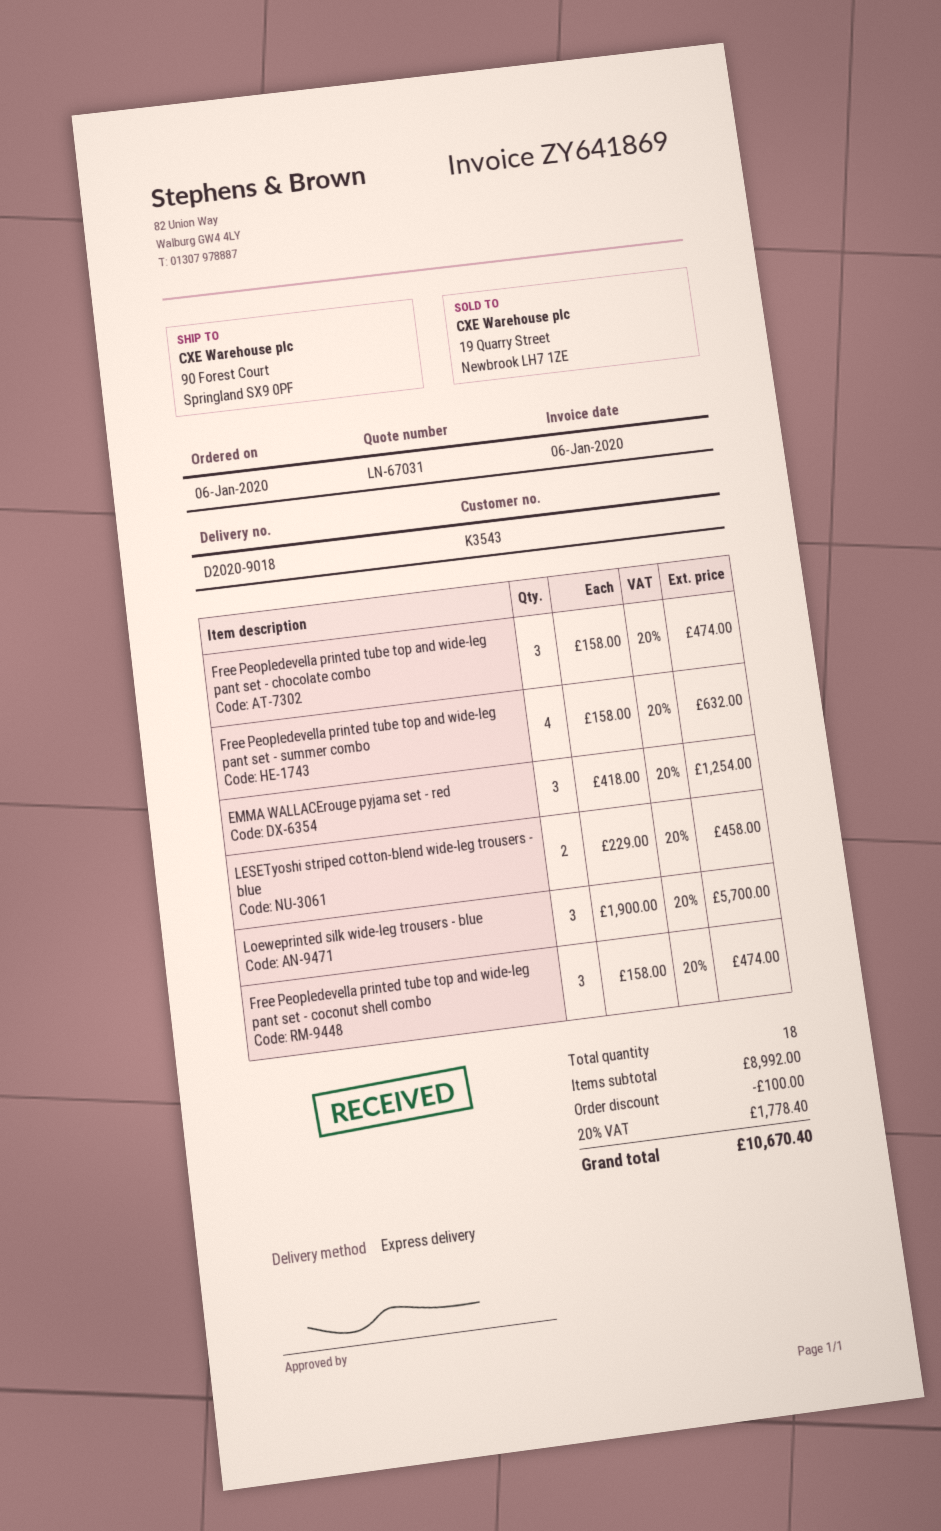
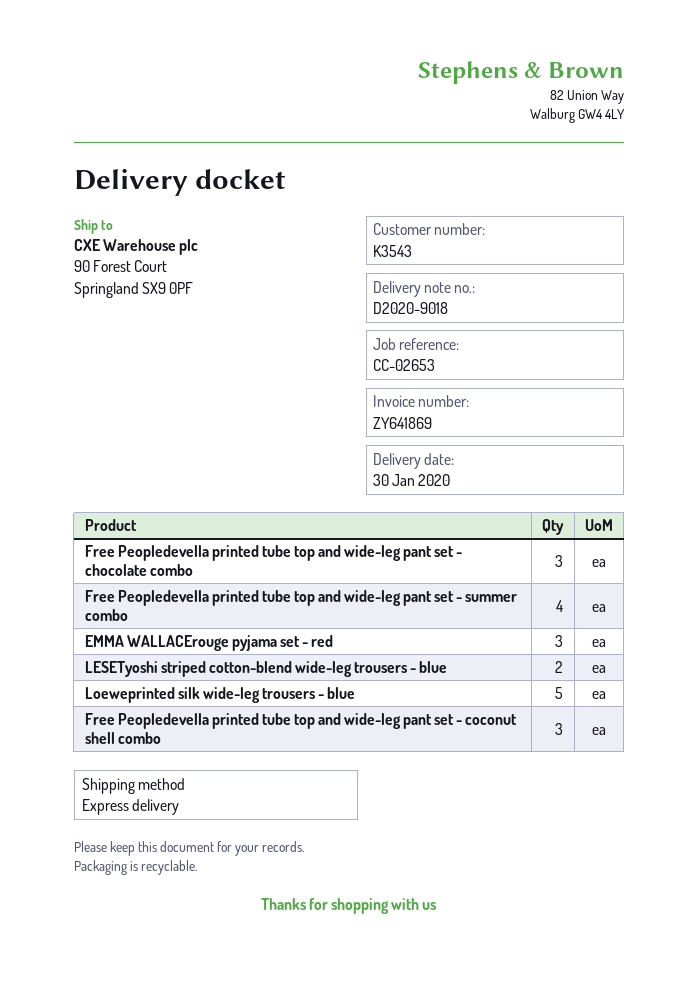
Loeweprinted silk wide-leg trousers - blue: 3 -> 5

